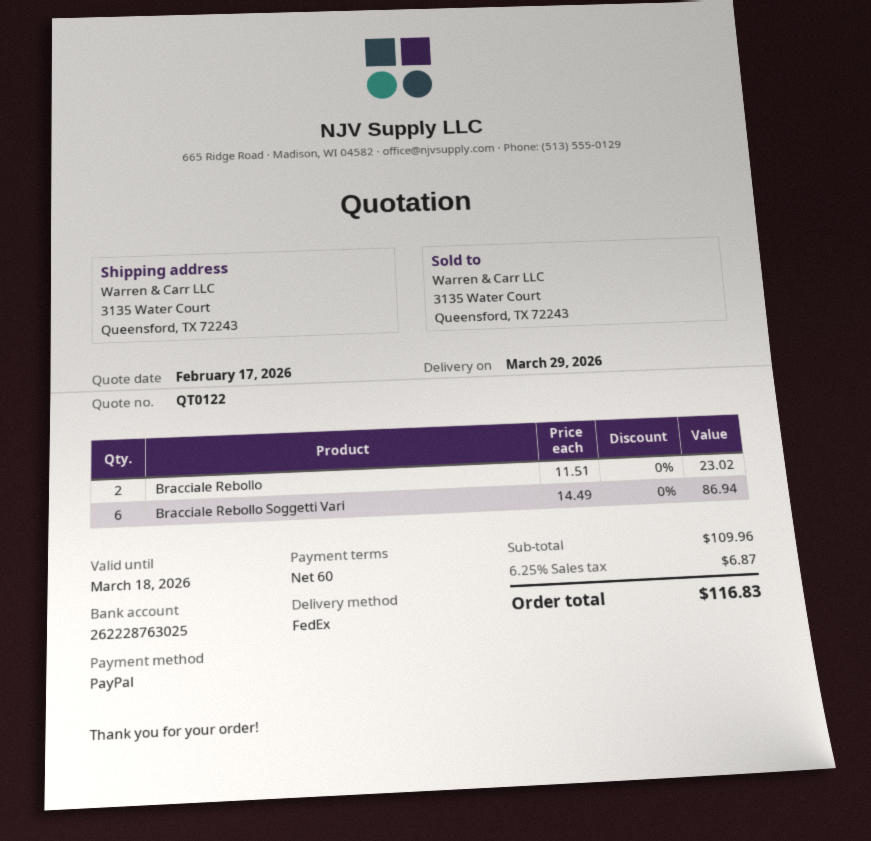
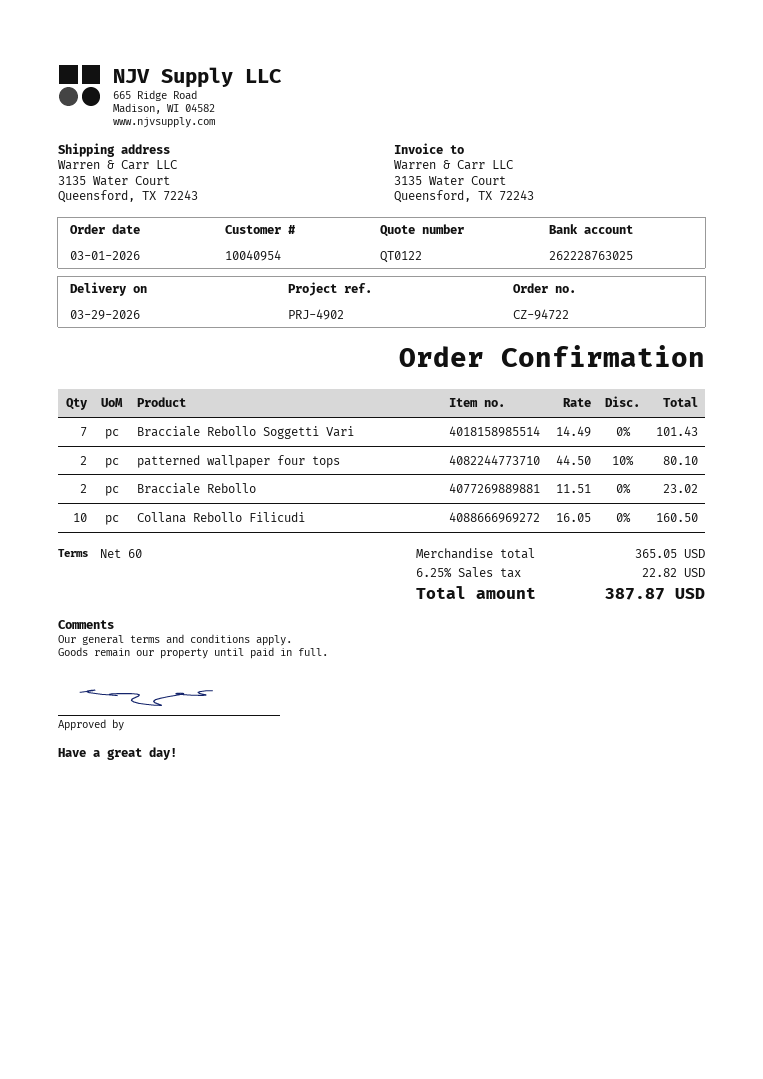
Bracciale Rebollo Soggetti Vari: 6 x 14.49 = 86.94 -> 7 x 14.49 = 101.43
patterned wallpaper four tops: none -> 2 x 44.50 - 10% = 80.10
Collana Rebollo Filicudi: none -> 10 x 16.05 = 160.50
subtotal: 109.96 -> 365.05
tax: 6.25% = 6.87 -> 6.25% = 22.82
total: 116.83 -> 387.87

